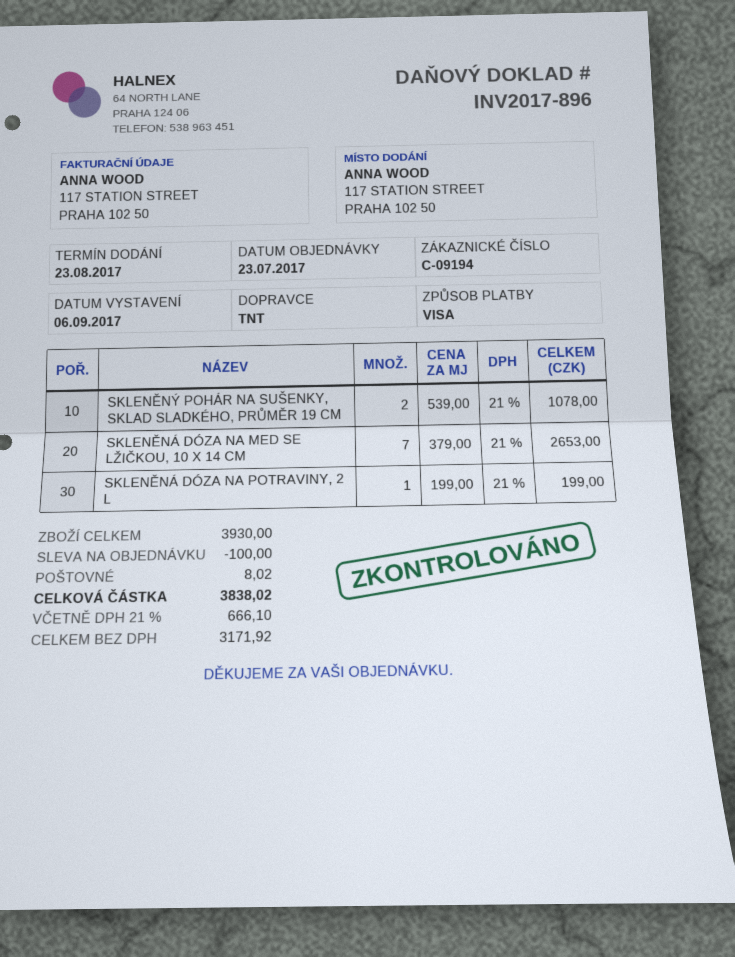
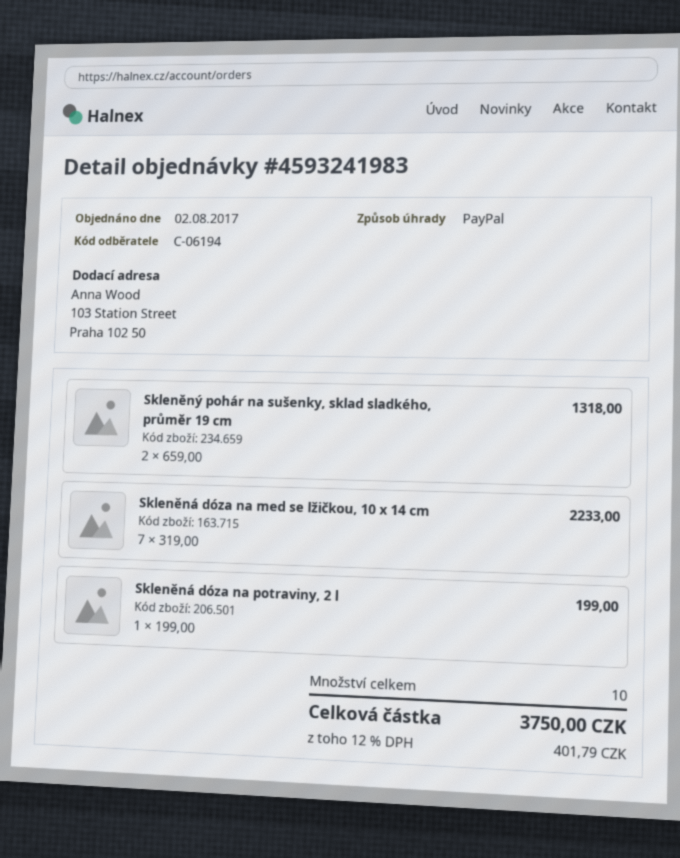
order date: 2017-07-23 -> 2017-08-02
customer number: C-09194 -> C-06194
payment method: Visa -> PayPal
ship to: 117 STATION STREET, PRAHA 102 50 -> 103 Station Street, Praha 102 50
SKLENĚNÝ POHÁR NA SUŠENKY, SKLAD SLADKÉHO, PRŮMĚR 19 CM: 2 x 539.00 = 1078.00 -> 2 x 659.00 = 1318.00
SKLENĚNÁ DÓZA NA MED SE LŽIČKOU, 10 X 14 CM: 7 x 379.00 = 2653.00 -> 7 x 319.00 = 2233.00
discount: 100.00 -> none
shipping: 8.02 -> none
tax: 21% = 666.10 -> 12% = 401.79
total: 3838.02 -> 3750.00

